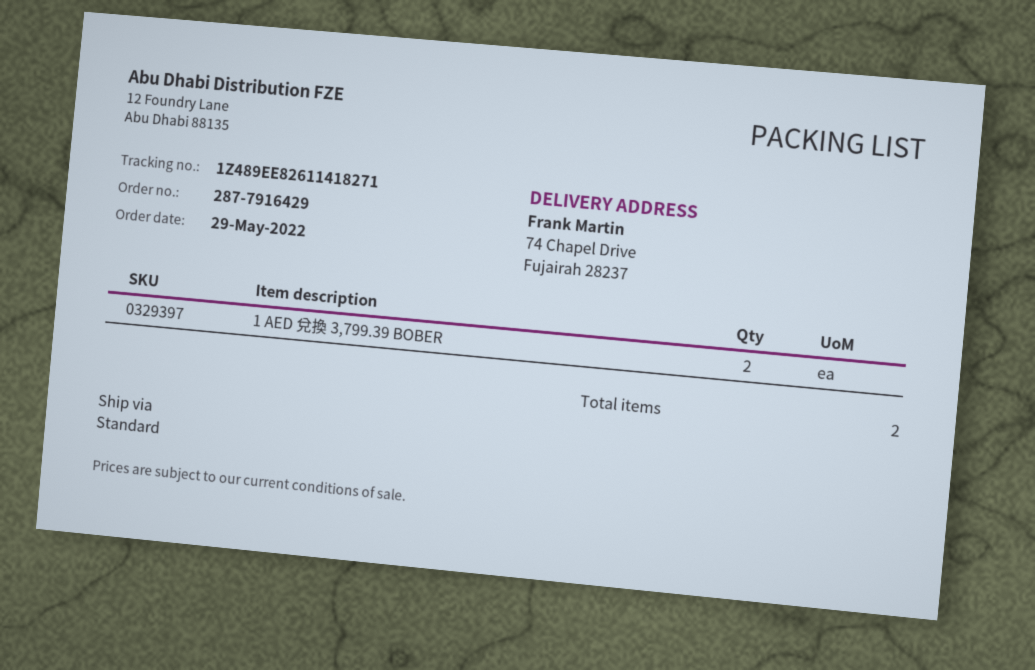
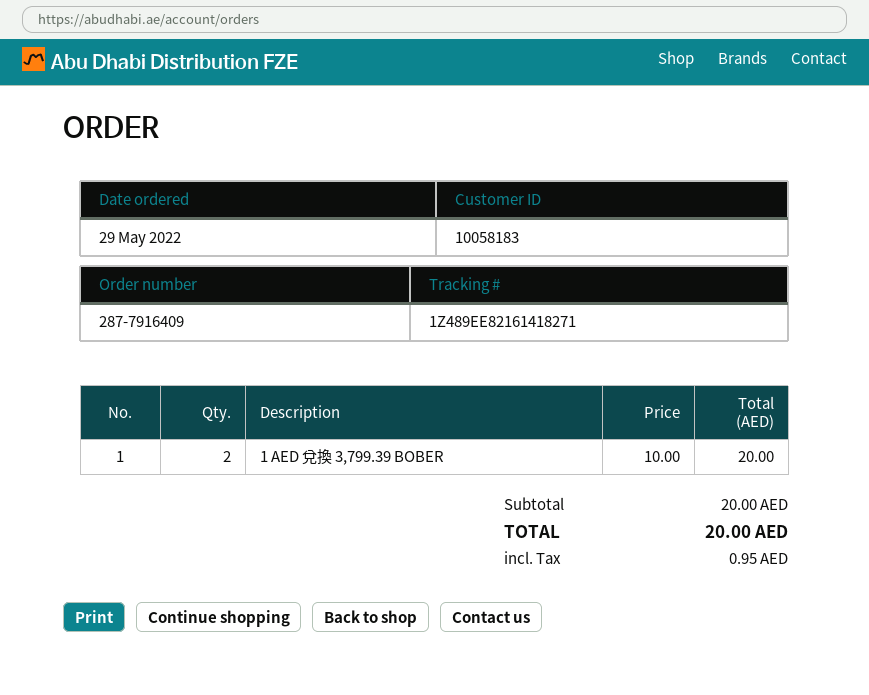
order number: 287-7916429 -> 287-7916409
tracking number: 1Z489EE82611418271 -> 1Z489EE82161418271

